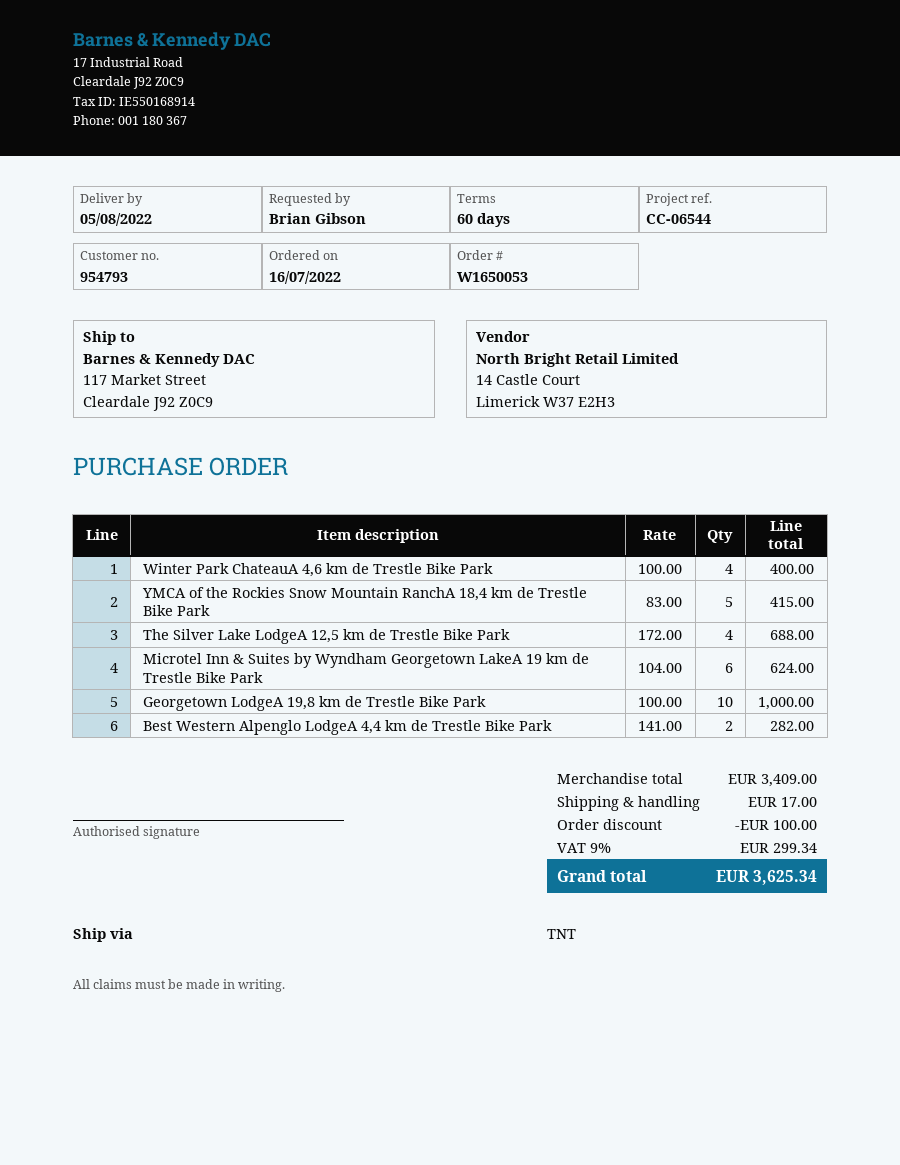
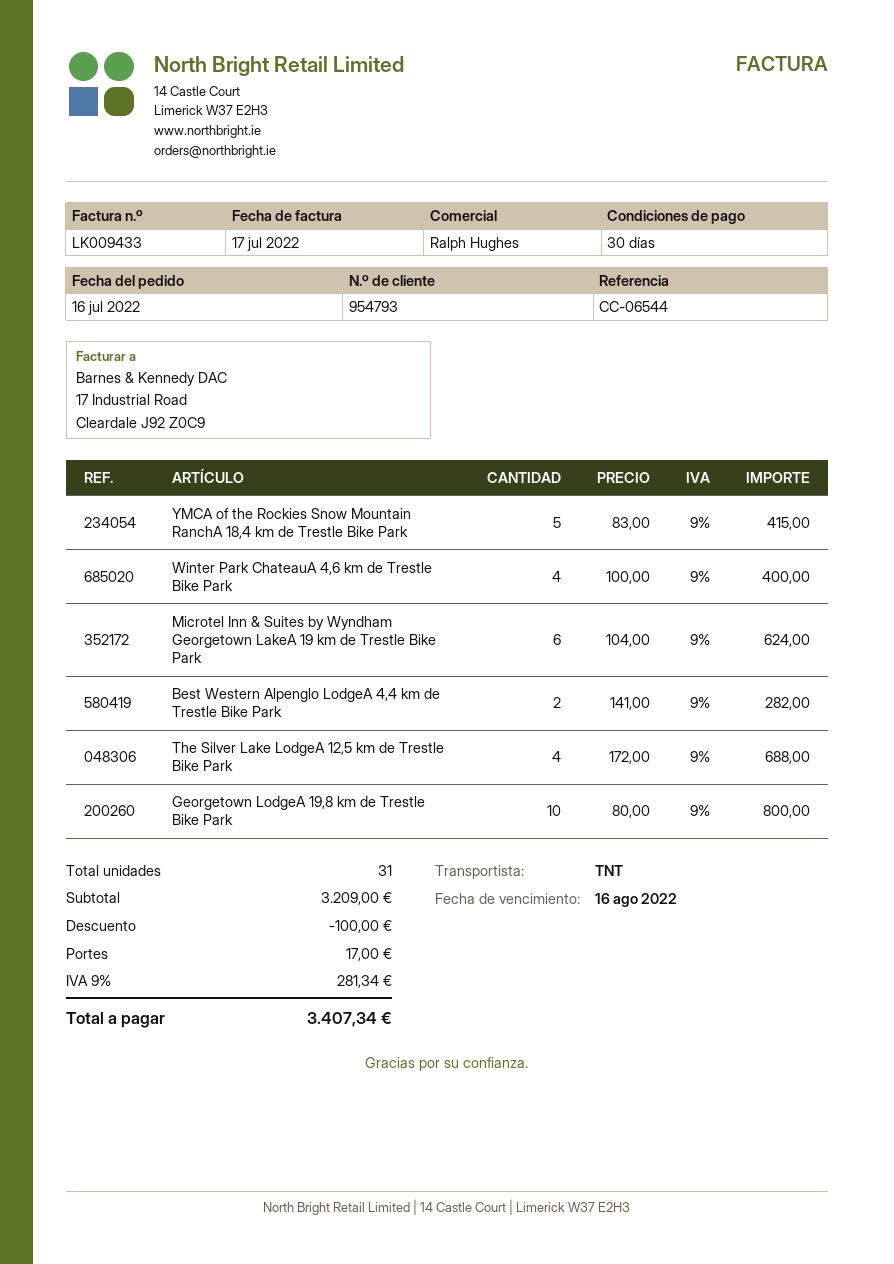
payment terms: 60 days -> 30 days
Georgetown LodgeA 19,8 km de Trestle Bike Park: 10 x 100.00 = 1000.00 -> 10 x 80.00 = 800.00
subtotal: 3409.00 -> 3209.00
tax: 9% = 299.34 -> 9% = 281.34
total: 3625.34 -> 3407.34

